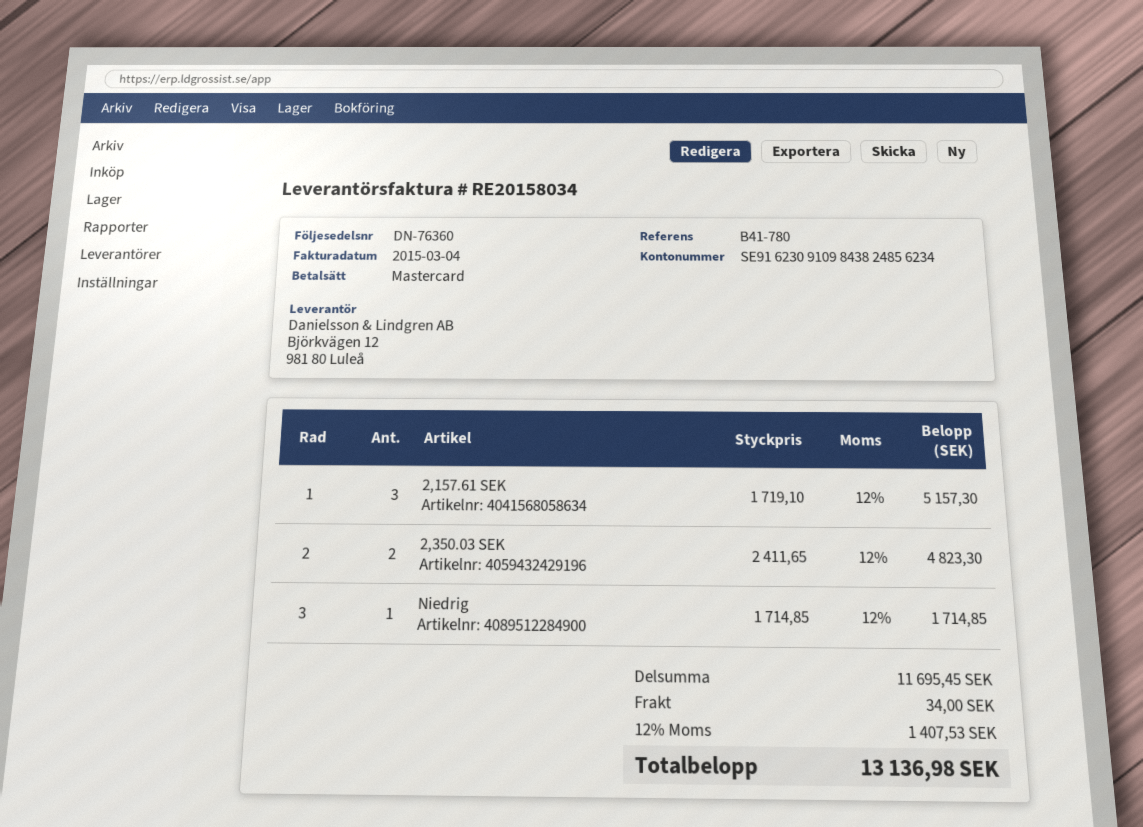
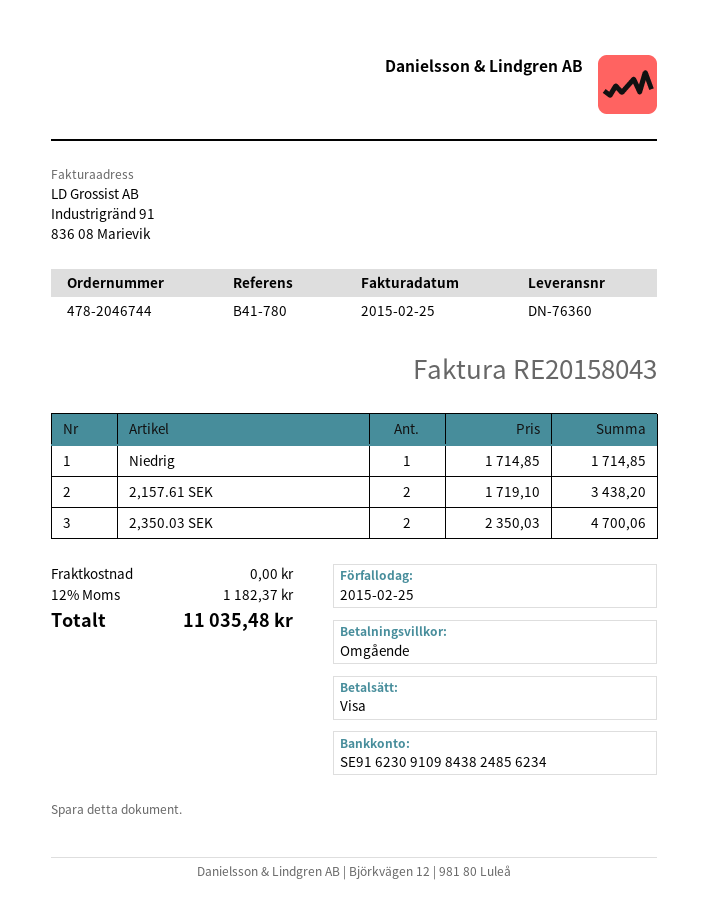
invoice number: RE20158034 -> RE20158043
invoice date: 2015-03-04 -> 2015-02-25
payment method: Mastercard -> Visa
2,157.61 SEK: 3 x 1719.10 = 5157.30 -> 2 x 1719.10 = 3438.20
2,350.03 SEK: 2 x 2411.65 = 4823.30 -> 2 x 2350.03 = 4700.06
shipping: 34.00 -> 0.00
tax: 12% = 1407.53 -> 12% = 1182.37
total: 13136.98 -> 11035.48

